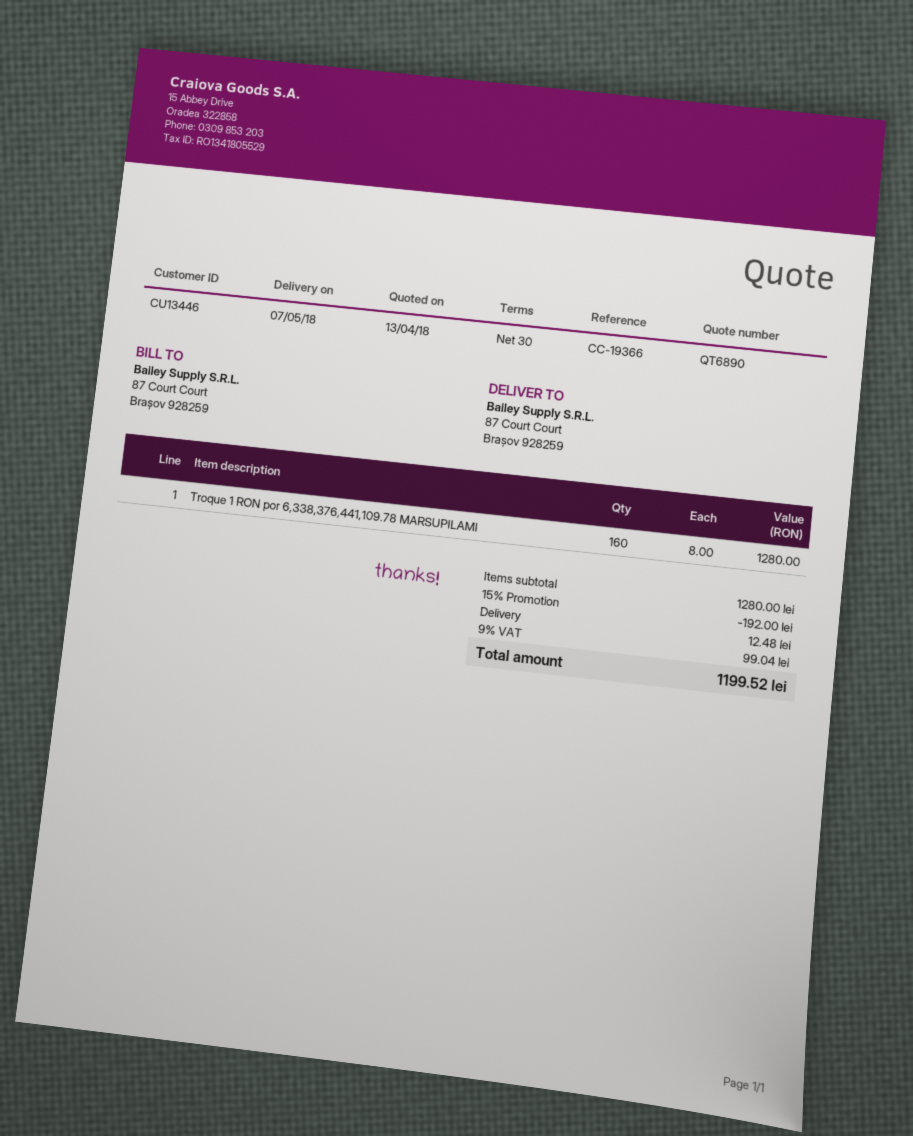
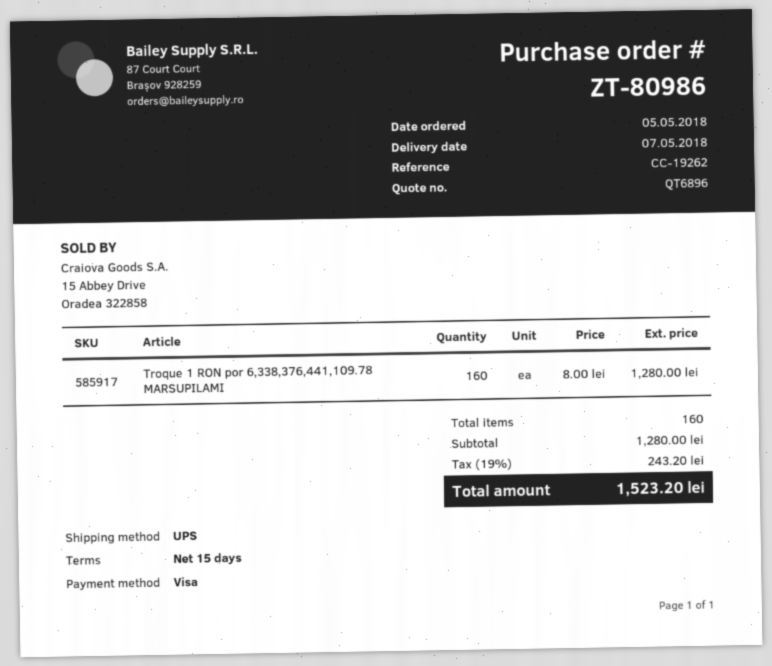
quote number: QT6890 -> QT6896
payment terms: 30 days -> 15 days
reference: CC-19366 -> CC-19262
discount: 15% = 192.00 -> none
shipping: 12.48 -> none
tax: 9% = 99.04 -> 19% = 243.20
total: 1199.52 -> 1523.20

